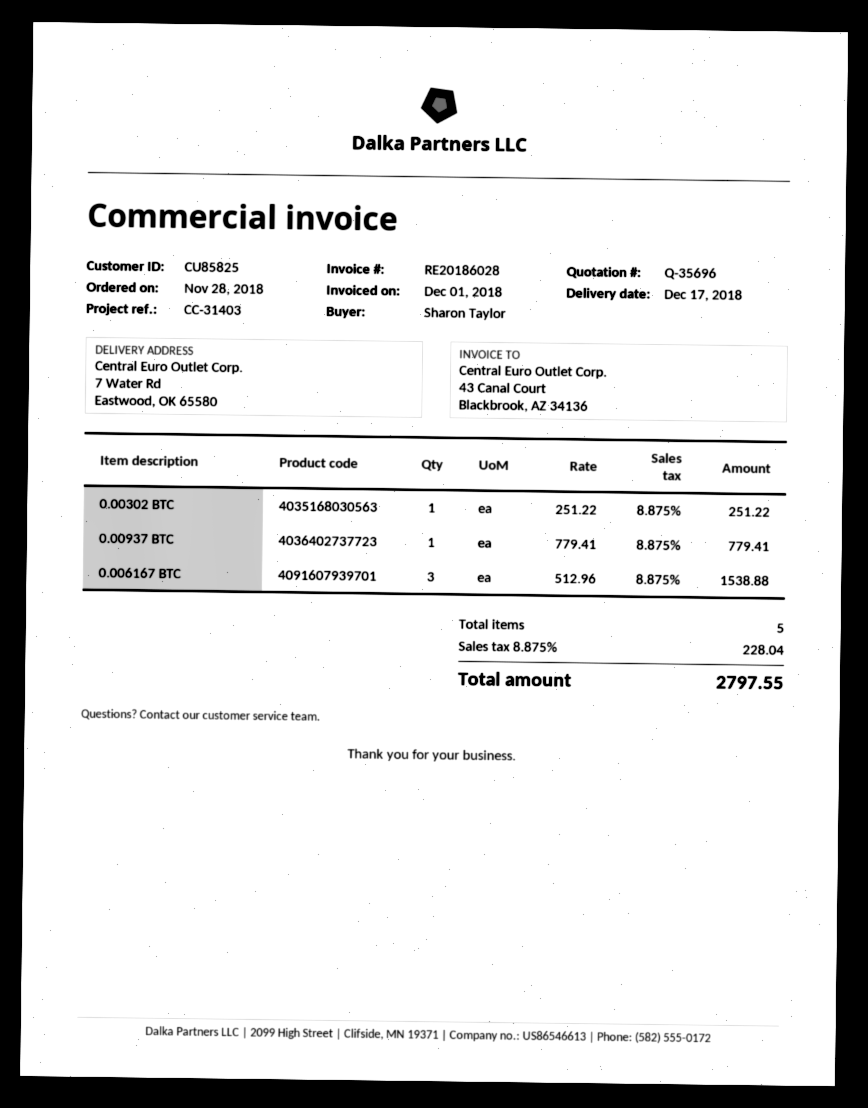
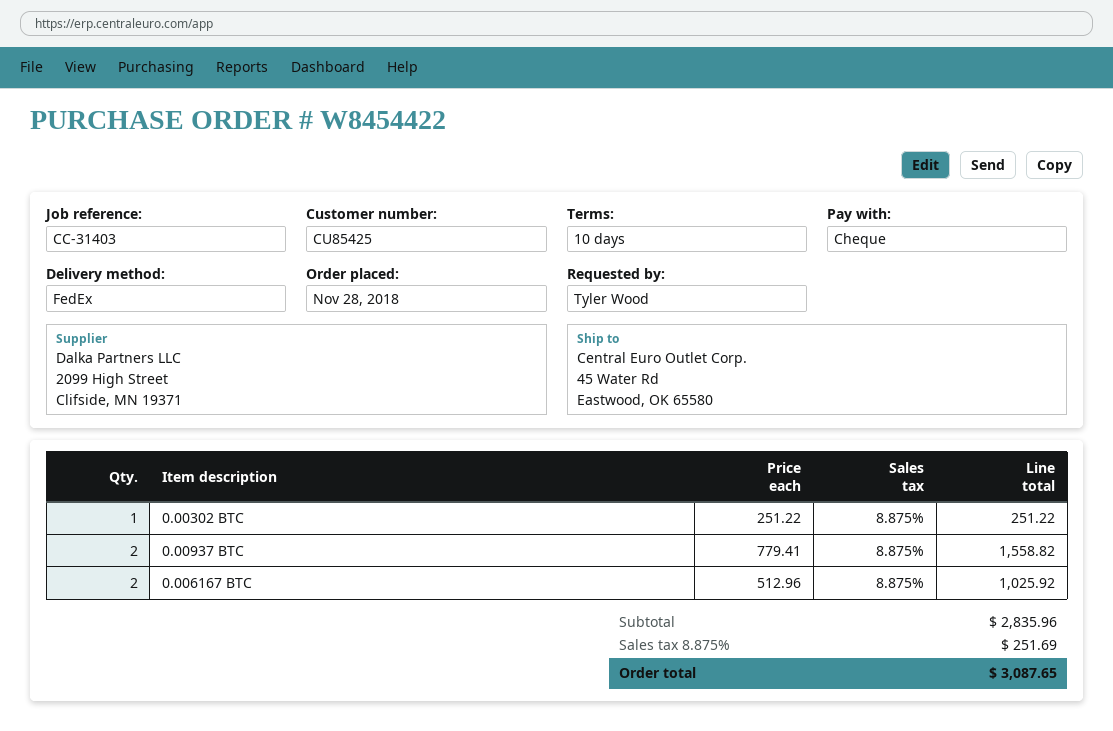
customer number: CU85825 -> CU85425
ordered by: Sharon Taylor -> Tyler Wood
ship to: 7 Water Rd, Eastwood, OK 65580 -> 45 Water Rd, Eastwood, OK 65580
0.00937 BTC: 1 x 779.41 = 779.41 -> 2 x 779.41 = 1558.82
0.006167 BTC: 3 x 512.96 = 1538.88 -> 2 x 512.96 = 1025.92
tax: 8.875% = 228.04 -> 8.875% = 251.69
total: 2797.55 -> 3087.65

